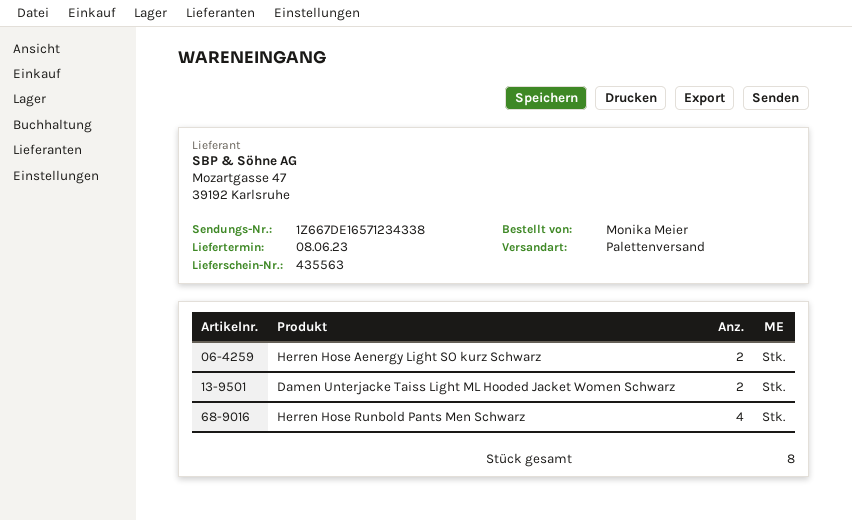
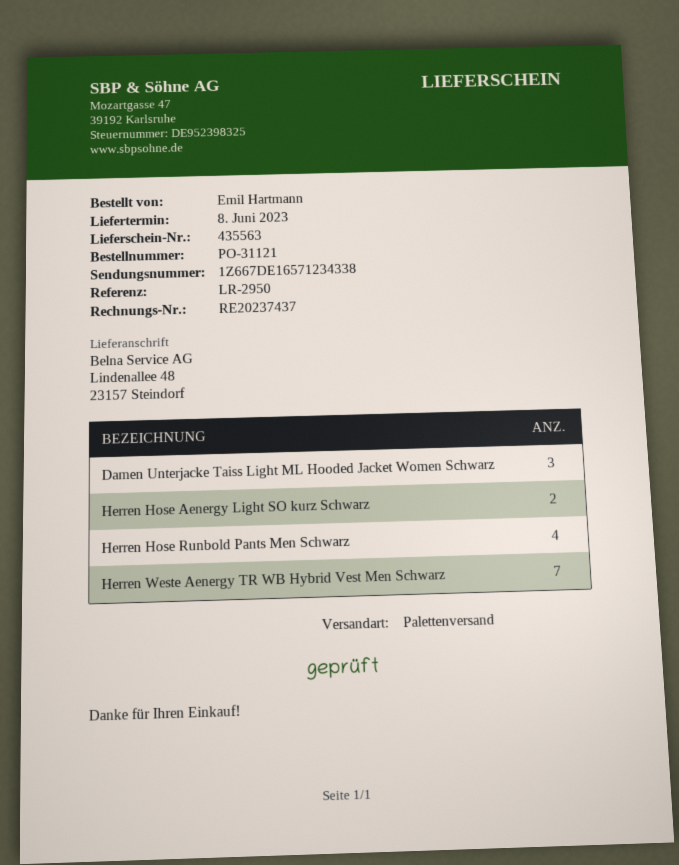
ordered by: Monika Meier -> Emil Hartmann
Damen Unterjacke Taiss Light ML Hooded Jacket Women Schwarz: 2 -> 3
Herren Weste Aenergy TR WB Hybrid Vest Men Schwarz: none -> 7

